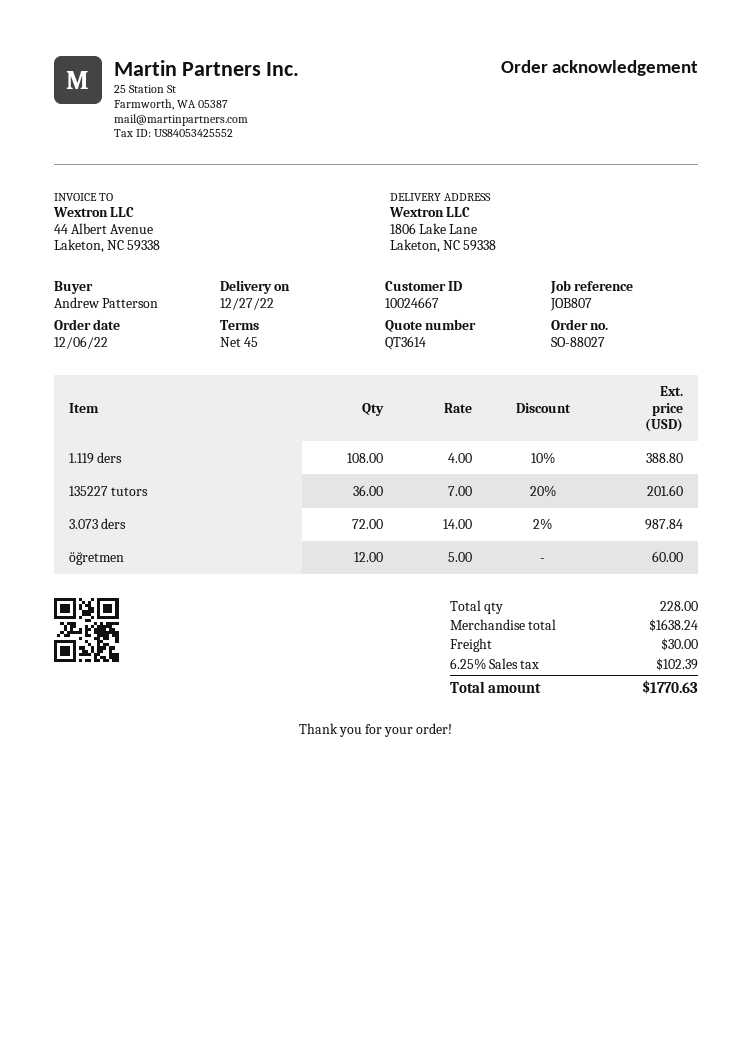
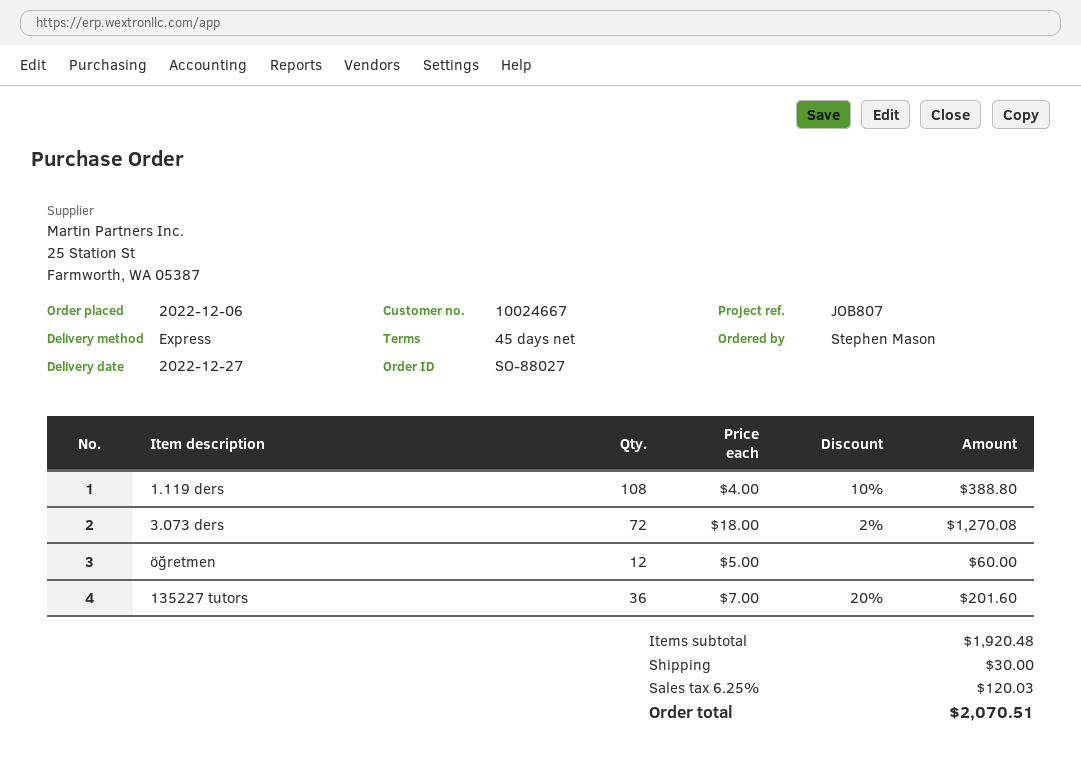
ordered by: Andrew Patterson -> Stephen Mason
3.073 ders: 72 x 14.00 - 2% = 987.84 -> 72 x 18.00 - 2% = 1270.08
subtotal: 1638.24 -> 1920.48
tax: 6.25% = 102.39 -> 6.25% = 120.03
total: 1770.63 -> 2070.51

